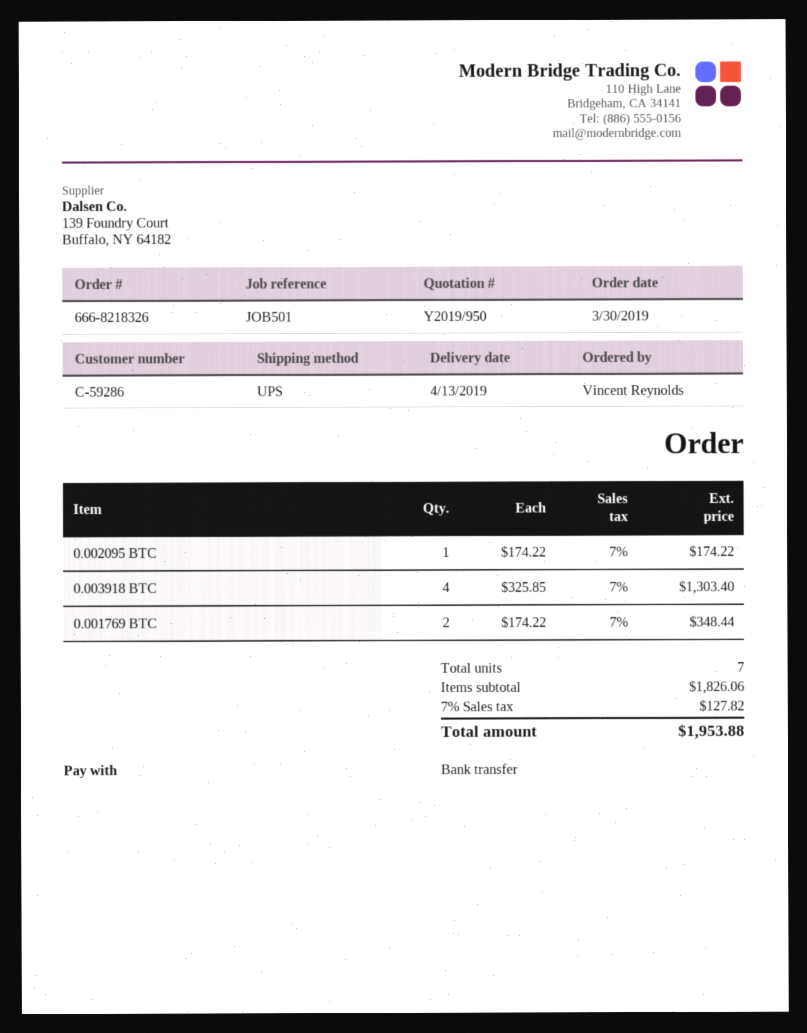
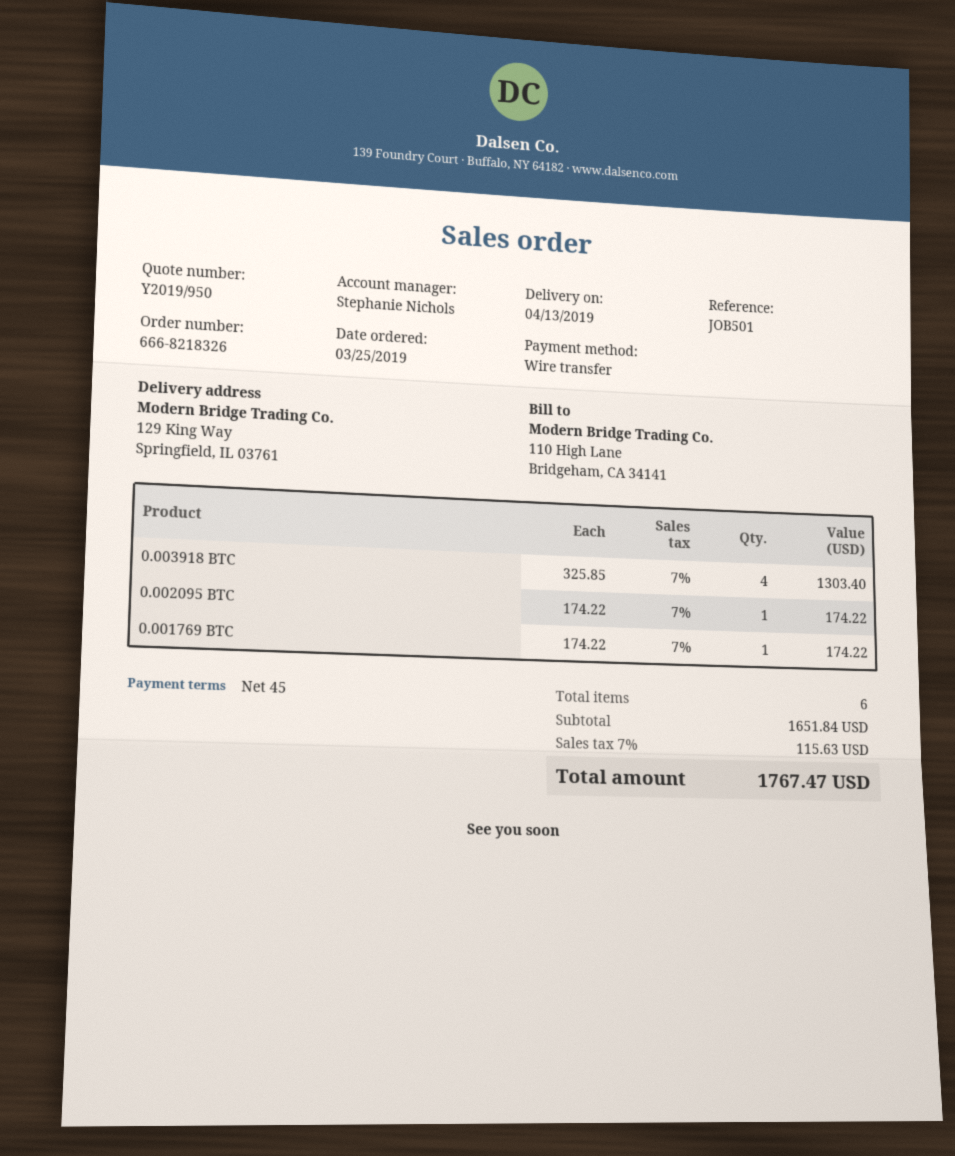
order date: 2019-03-30 -> 2019-03-25
0.001769 BTC: 2 x 174.22 = 348.44 -> 1 x 174.22 = 174.22
total quantity: 7 -> 6
subtotal: 1826.06 -> 1651.84
tax: 7% = 127.82 -> 7% = 115.63
total: 1953.88 -> 1767.47

